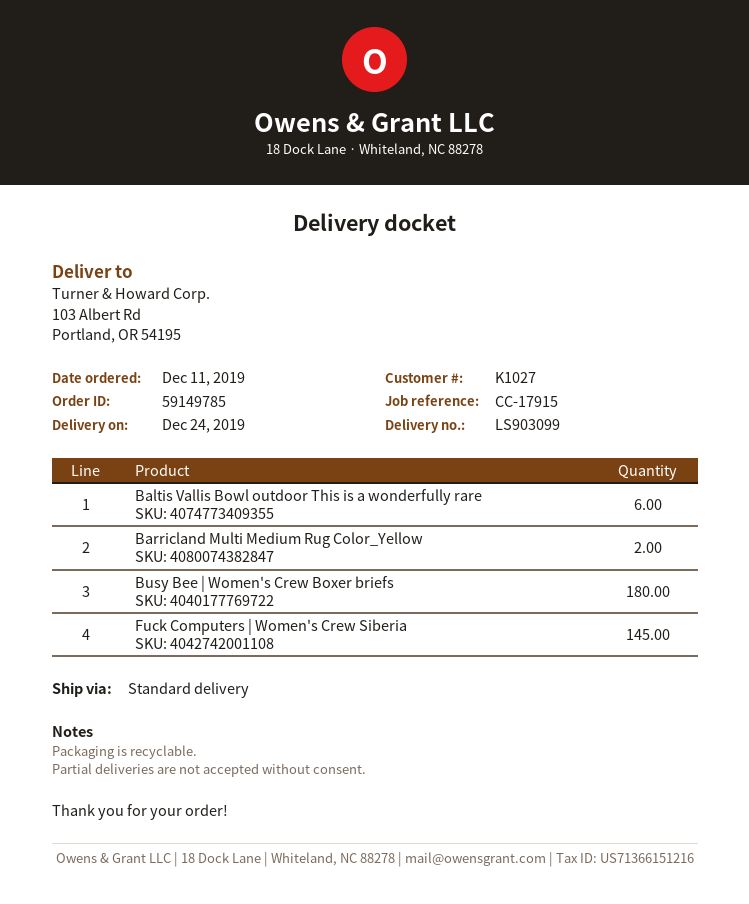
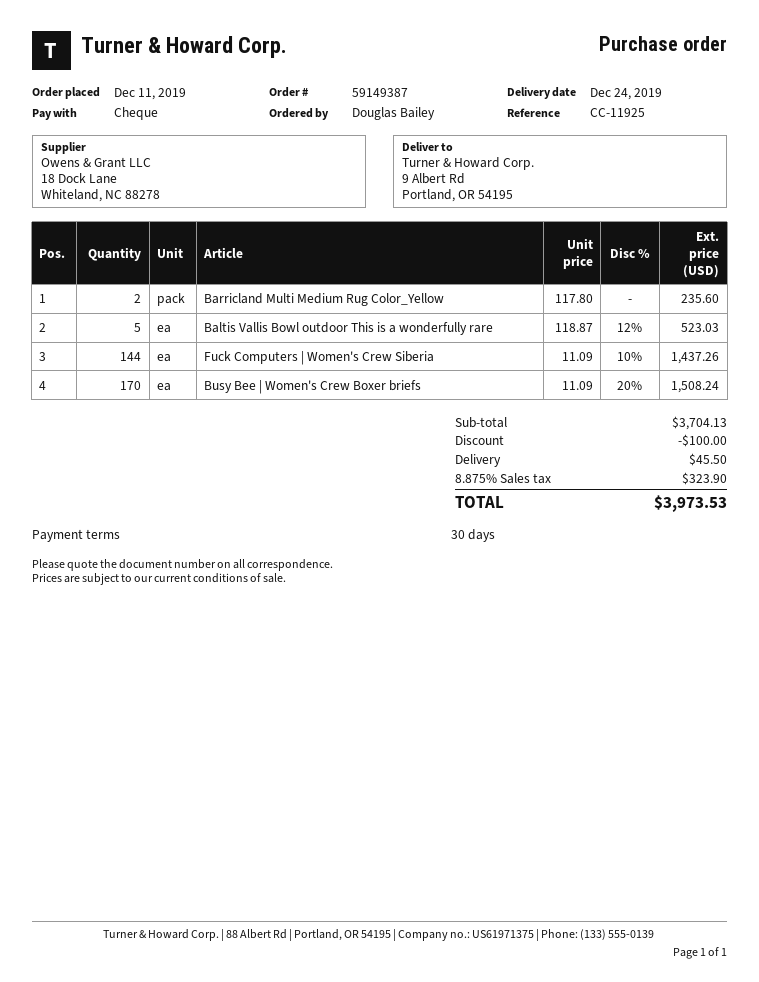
order number: 59149785 -> 59149387
reference: CC-17915 -> CC-11925
ship to: 103 Albert Rd, Portland, OR 54195 -> 9 Albert Rd, Portland, OR 54195
Baltis Vallis Bowl outdoor This is a wonderfully rare: 6 -> 5
Busy Bee | Women's Crew Boxer briefs: 180 -> 170
Fuck Computers | Women's Crew Siberia: 145 -> 144

